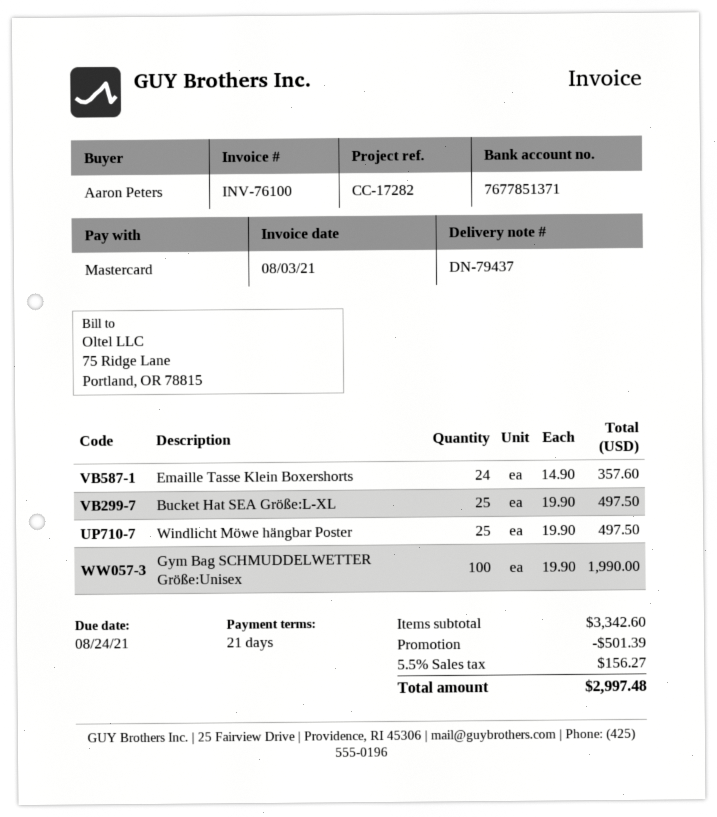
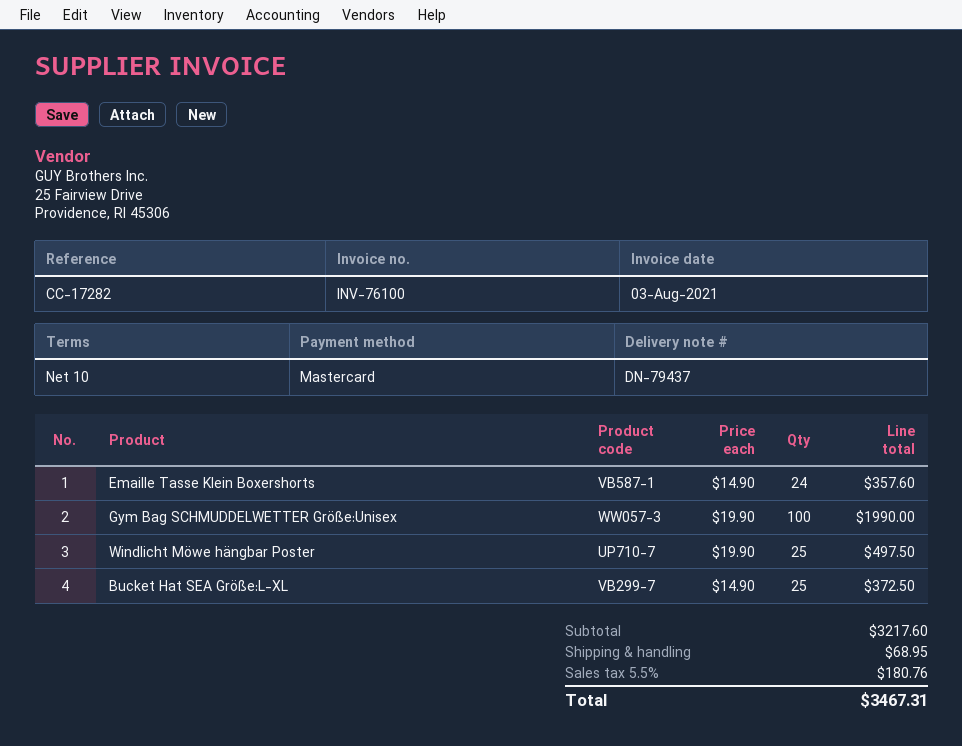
payment terms: 21 days -> 10 days
Bucket Hat SEA Größe:L-XL: 25 x 19.90 = 497.50 -> 25 x 14.90 = 372.50
subtotal: 3342.60 -> 3217.60
discount: 501.39 -> none
shipping: none -> 68.95
tax: 5.5% = 156.27 -> 5.5% = 180.76
total: 2997.48 -> 3467.31

